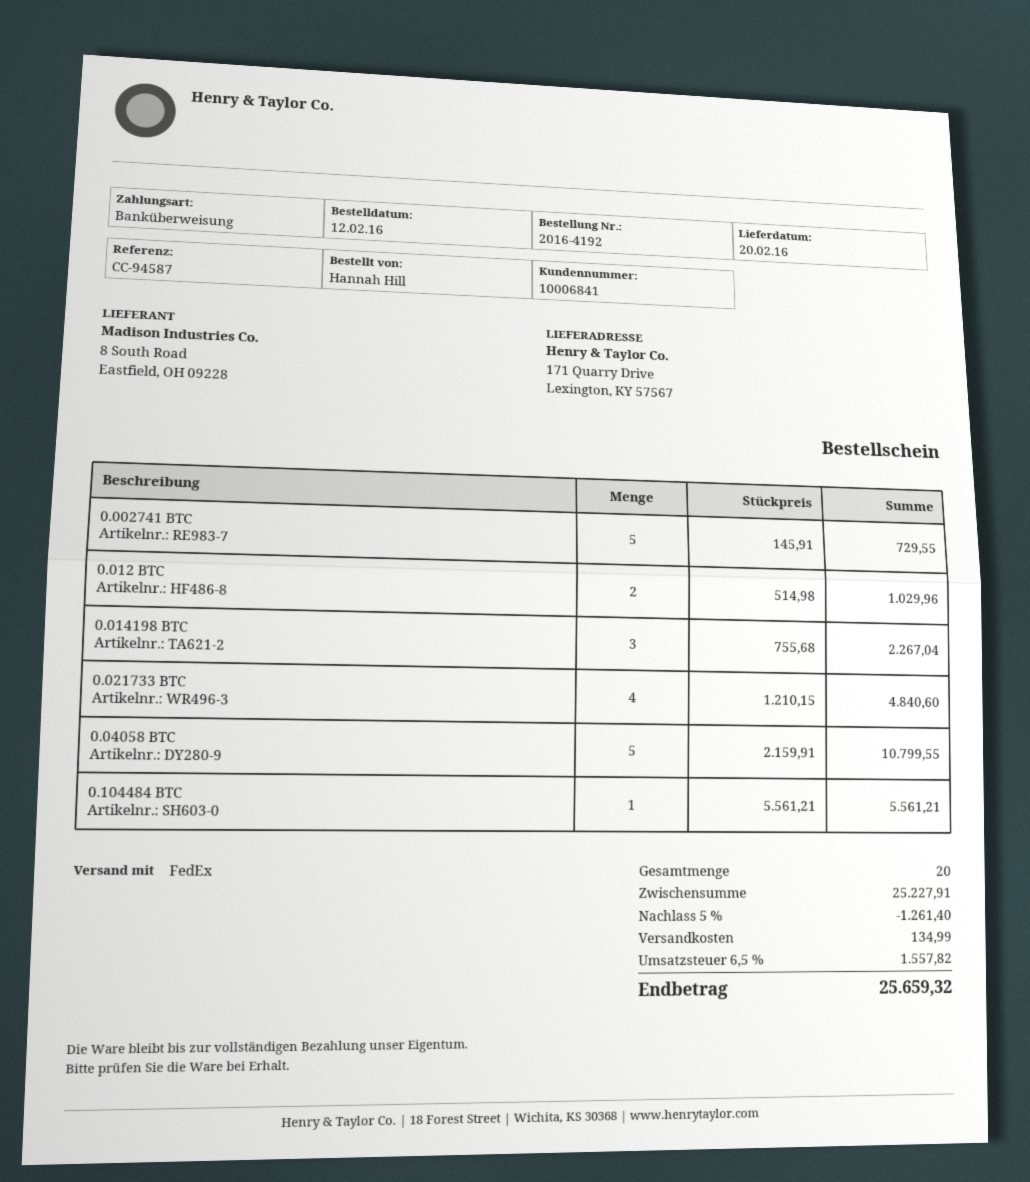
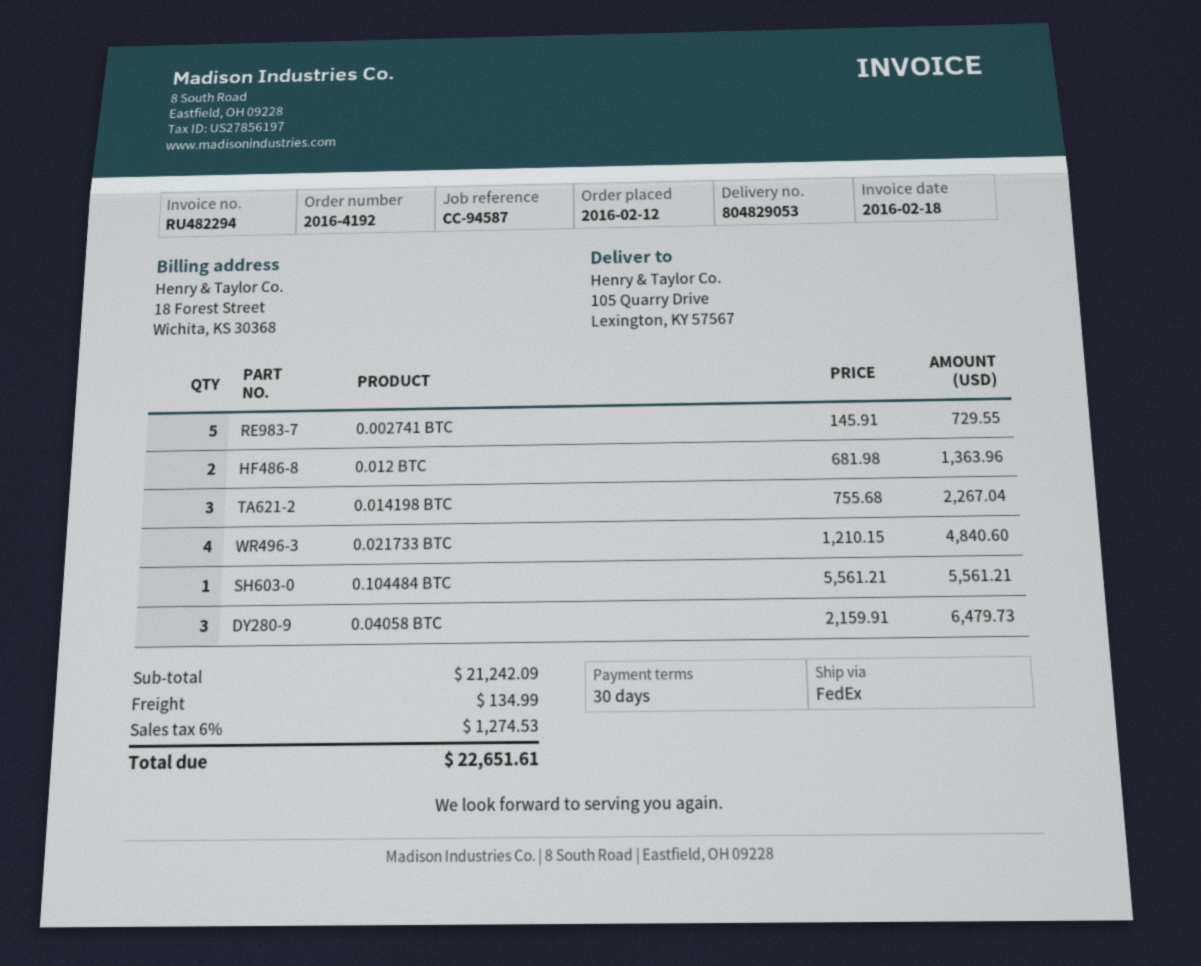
ship to: 171 Quarry Drive, Lexington, KY 57567 -> 105 Quarry Drive, Lexington, KY 57567
0.012 BTC: 2 x 514.98 = 1029.96 -> 2 x 681.98 = 1363.96
0.04058 BTC: 5 x 2159.91 = 10799.55 -> 3 x 2159.91 = 6479.73
subtotal: 25227.91 -> 21242.09
discount: 5% = 1261.40 -> none
tax: 6.5% = 1557.82 -> 6% = 1274.53
total: 25659.32 -> 22651.61

